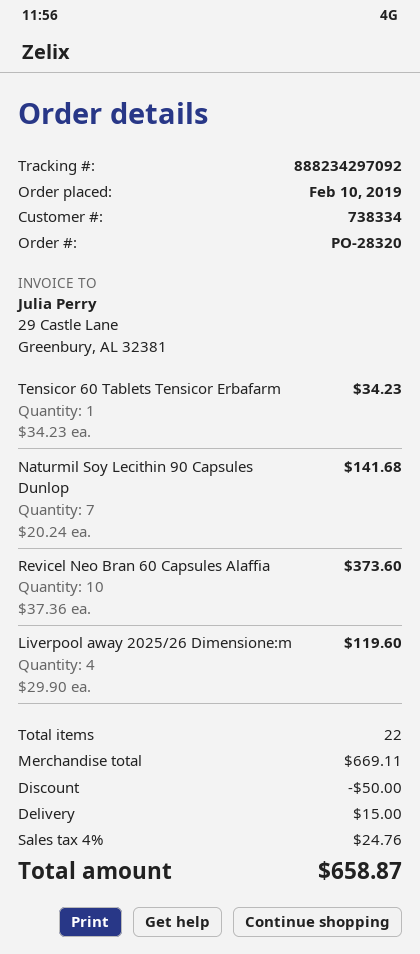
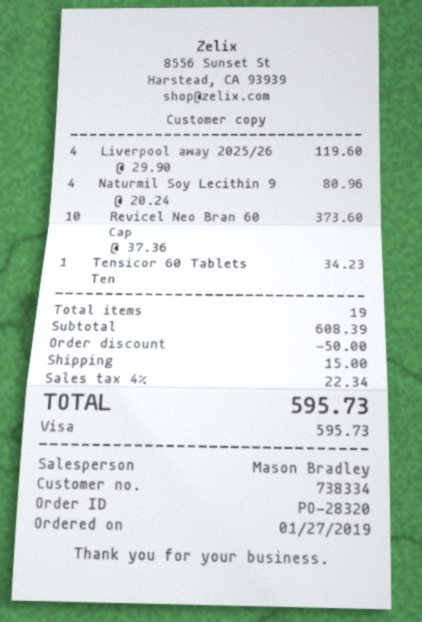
order date: 2019-02-10 -> 2019-01-27
Naturmil Soy Lecithin 90 Capsules Dunlop: 7 x 20.24 = 141.68 -> 4 x 20.24 = 80.96
total quantity: 22 -> 19
subtotal: 669.11 -> 608.39
tax: 4% = 24.76 -> 4% = 22.34
total: 658.87 -> 595.73

